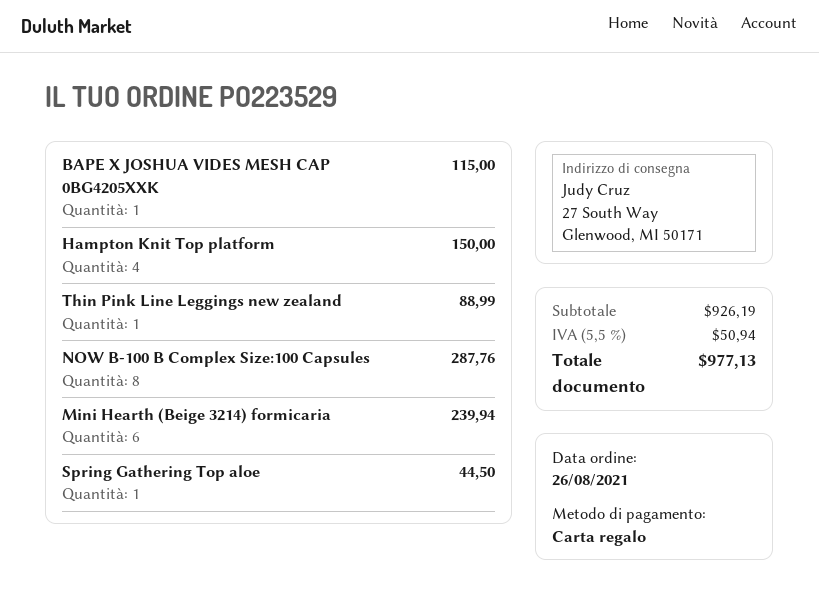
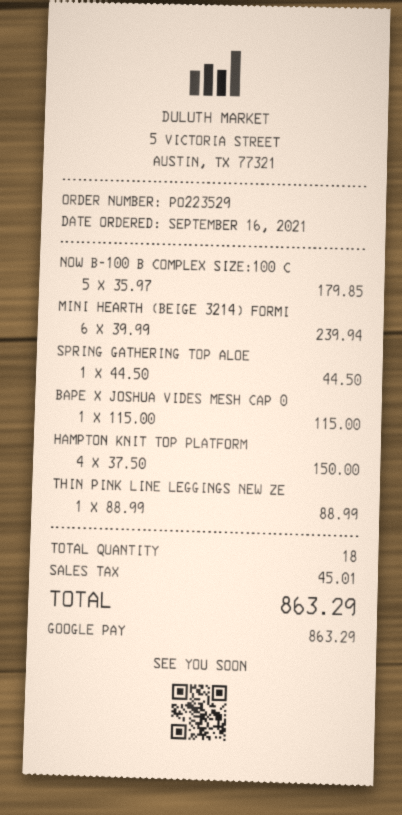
order date: 2021-08-26 -> 2021-09-16
payment method: gift card -> Google Pay
NOW B-100 B Complex Size:100 Capsules: 8 for 287.76 -> 5 for 179.85
tax: 50.94 -> 45.01
total: 977.13 -> 863.29

